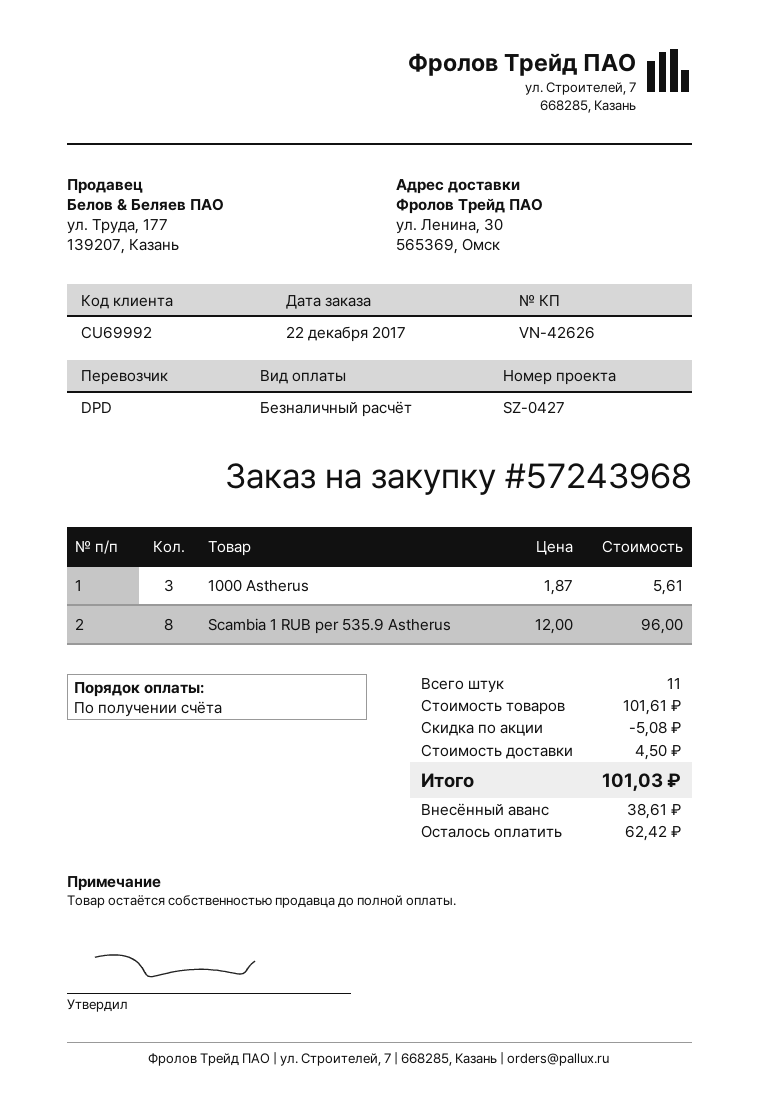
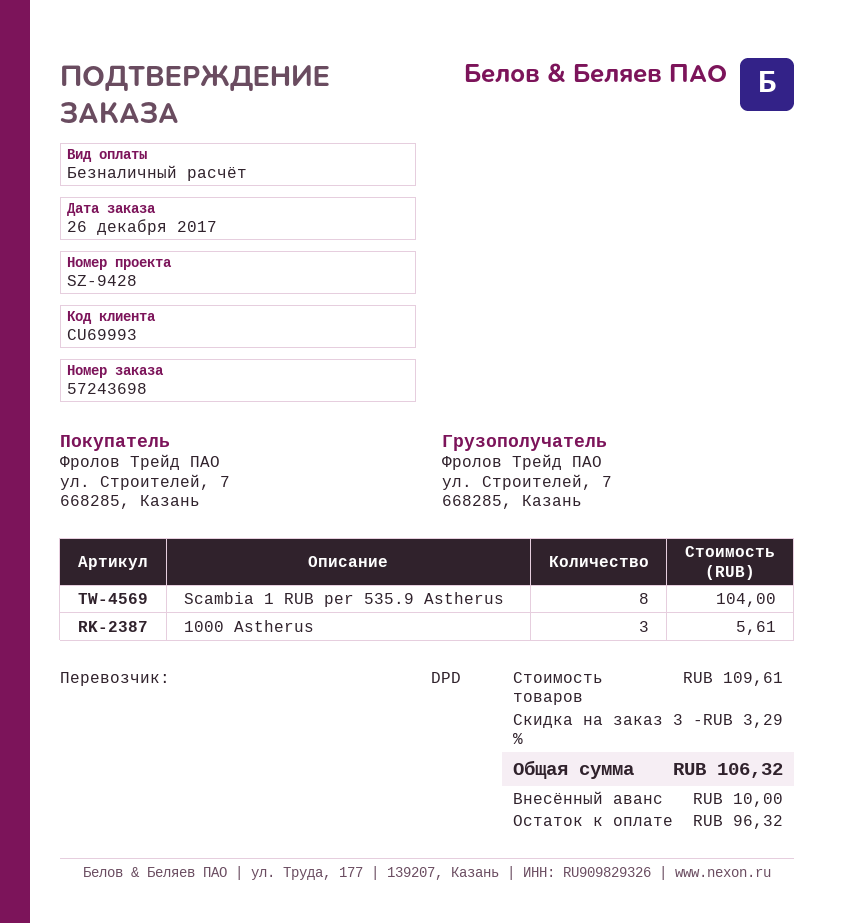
order number: 57243968 -> 57243698
order date: 2017-12-22 -> 2017-12-26
customer number: CU69992 -> CU69993
reference: SZ-0427 -> SZ-9428
ship to: ул. Ленина, 30, 565369, Омск -> ул. Строителей, 7, 668285, Казань
Scambia 1 RUB per 535.9 Astherus: 8 for 96.00 -> 8 for 104.00
subtotal: 101.61 -> 109.61
discount: 5.08 -> 3.29
shipping: 4.50 -> none
total: 101.03 -> 106.32
deposit: 38.61 -> 10.00
balance: 62.42 -> 96.32

